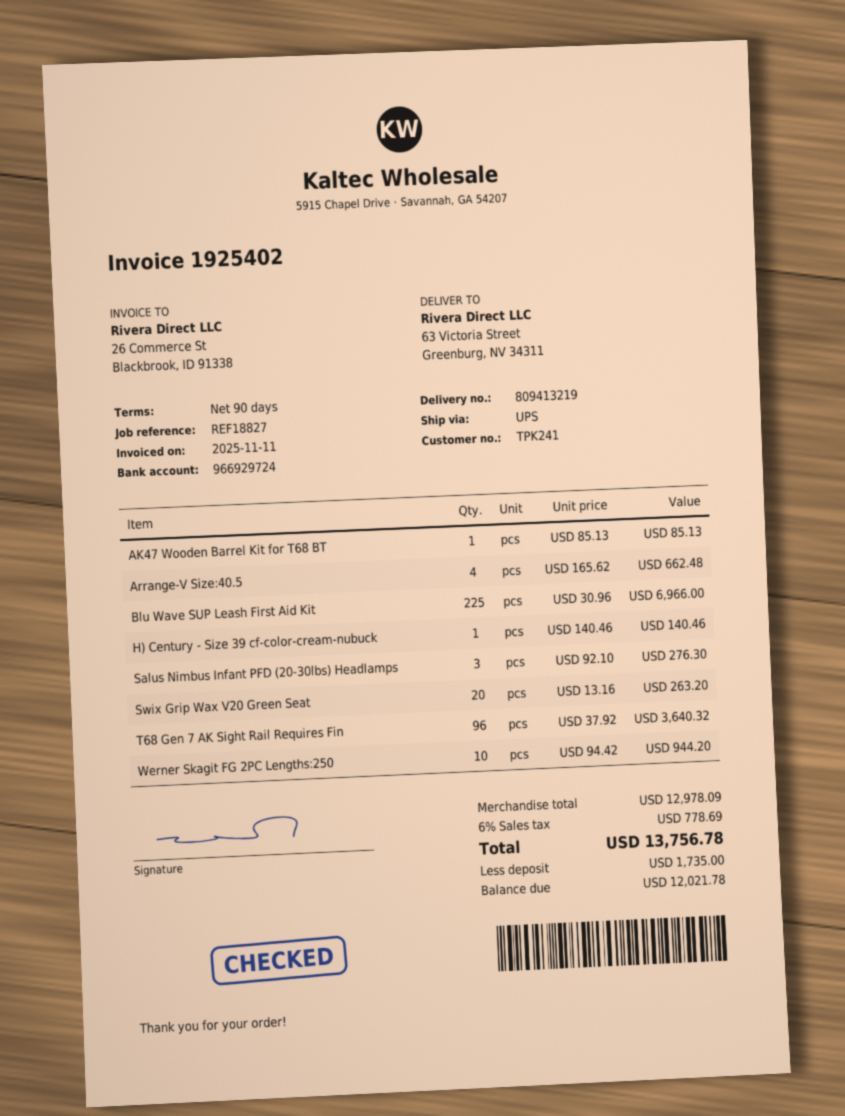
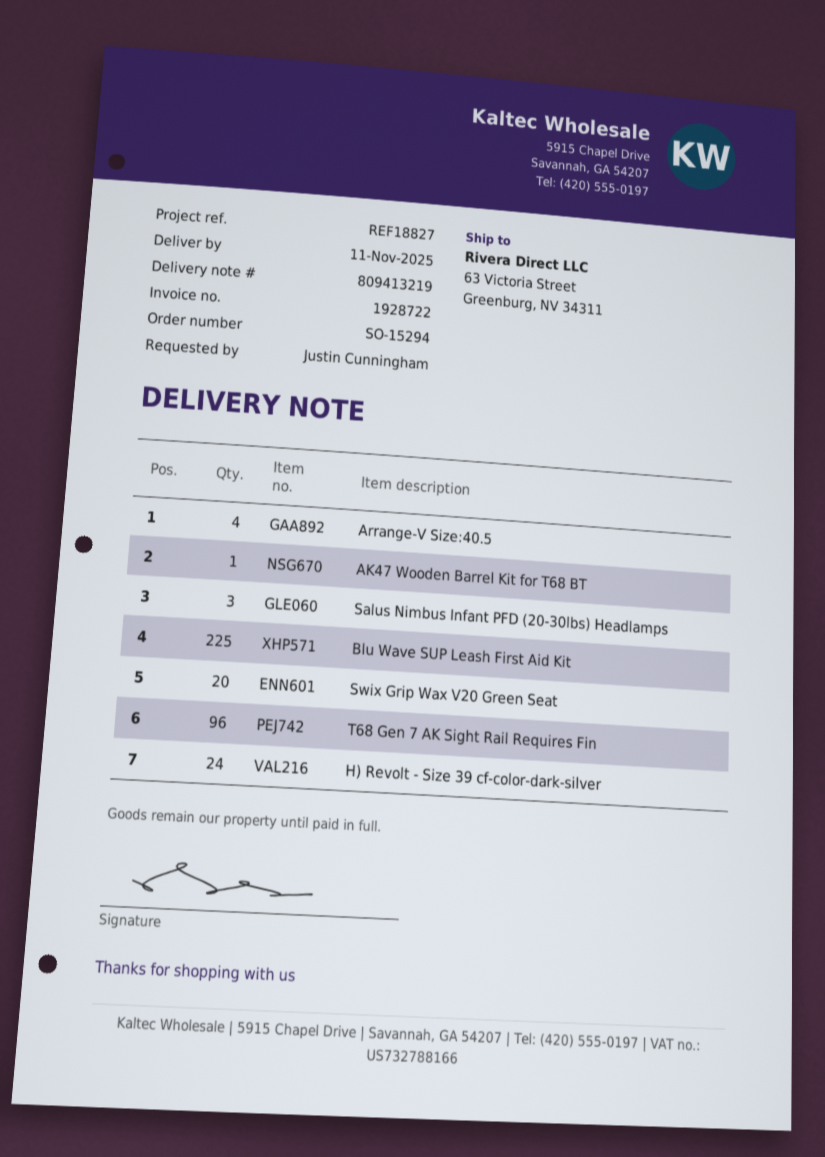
invoice number: 1925402 -> 1928722
H) Century - Size 39 cf-color-cream-nubuck: 1 -> none
Werner Skagit FG 2PC Lengths:250: 10 -> none
H) Revolt - Size 39 cf-color-dark-silver: none -> 24

